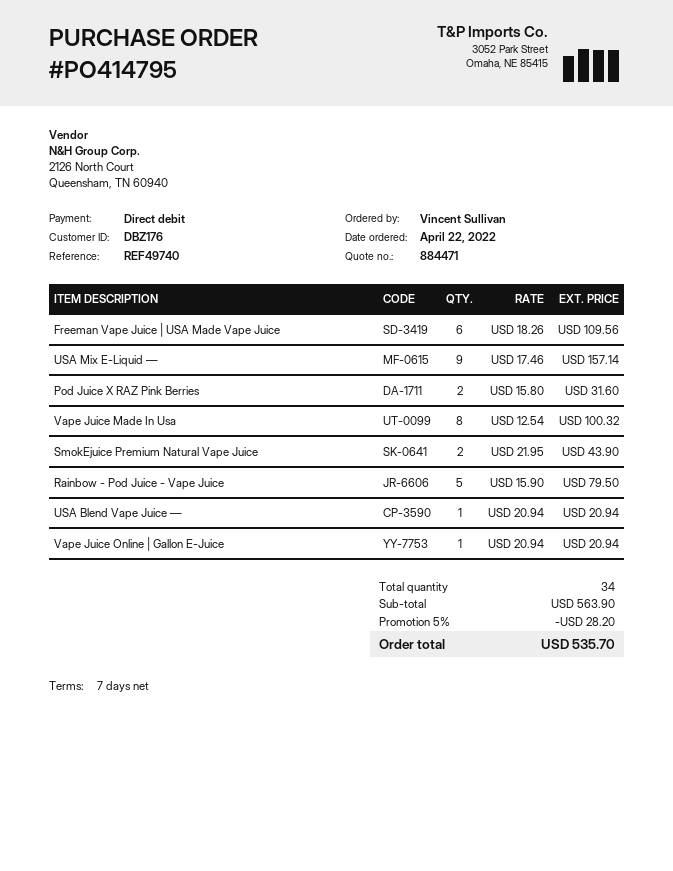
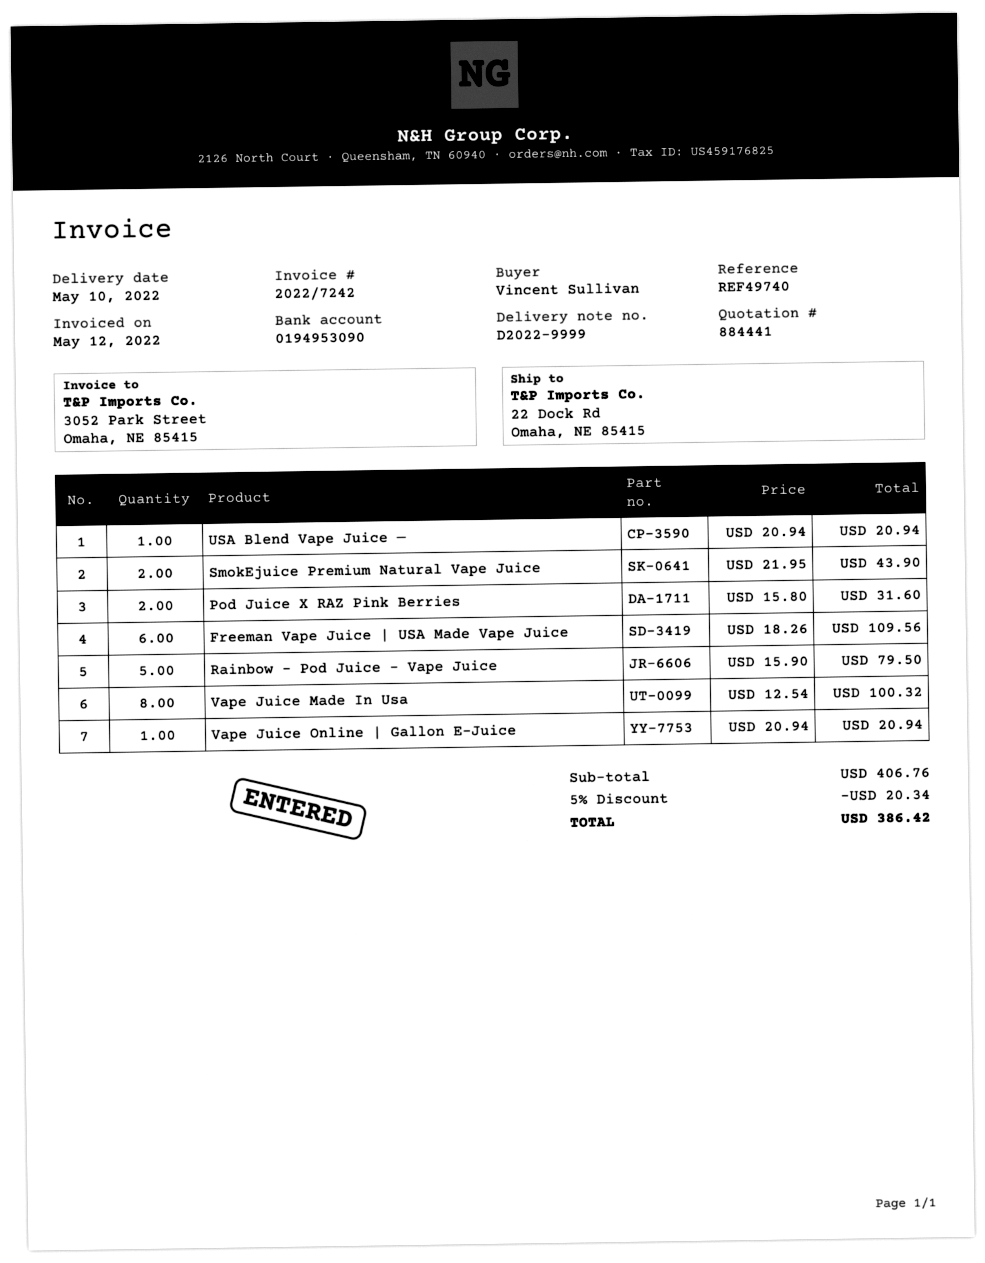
quote number: 884471 -> 884441
USA Mix E-Liquid —: 9 x 17.46 = 157.14 -> none
subtotal: 563.90 -> 406.76
discount: 5% = 28.20 -> 5% = 20.34
total: 535.70 -> 386.42

